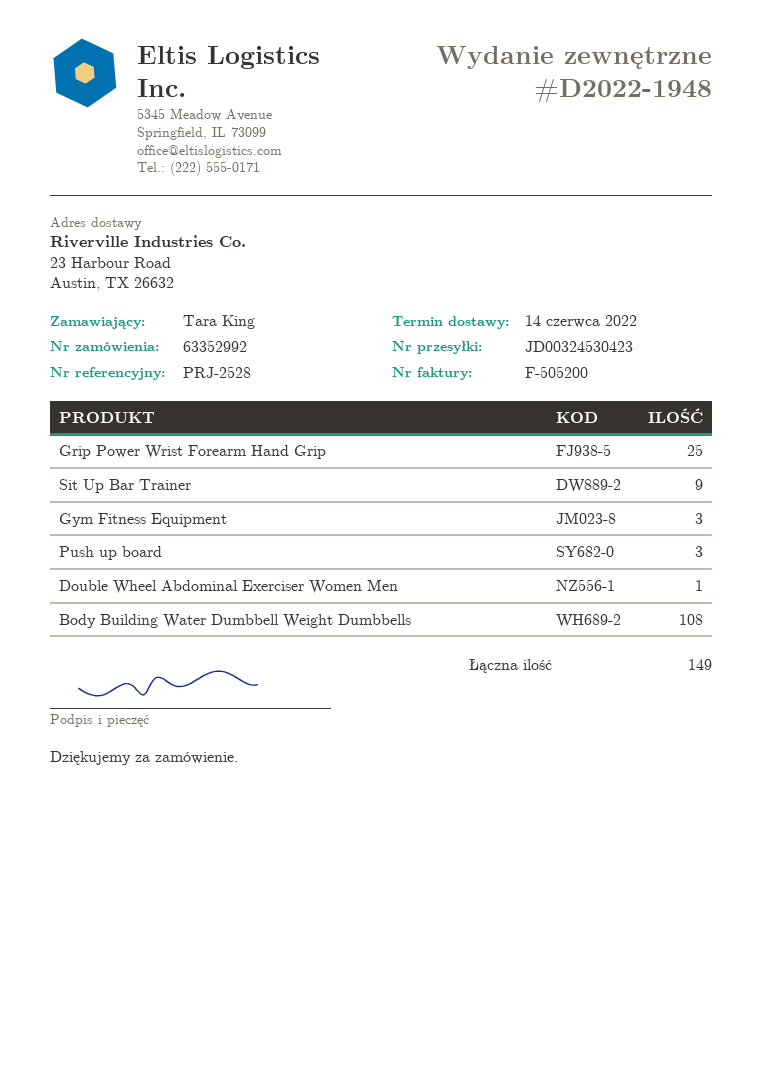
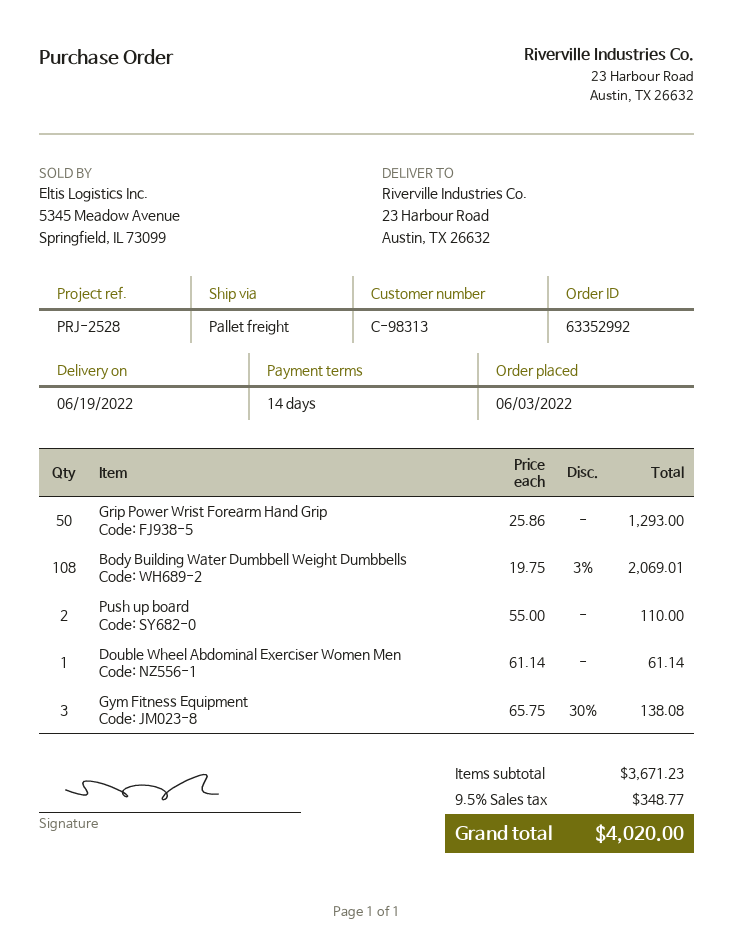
delivery date: 2022-06-14 -> 2022-06-19
Grip Power Wrist Forearm Hand Grip: 25 -> 50
Sit Up Bar Trainer: 9 -> none
Push up board: 3 -> 2

